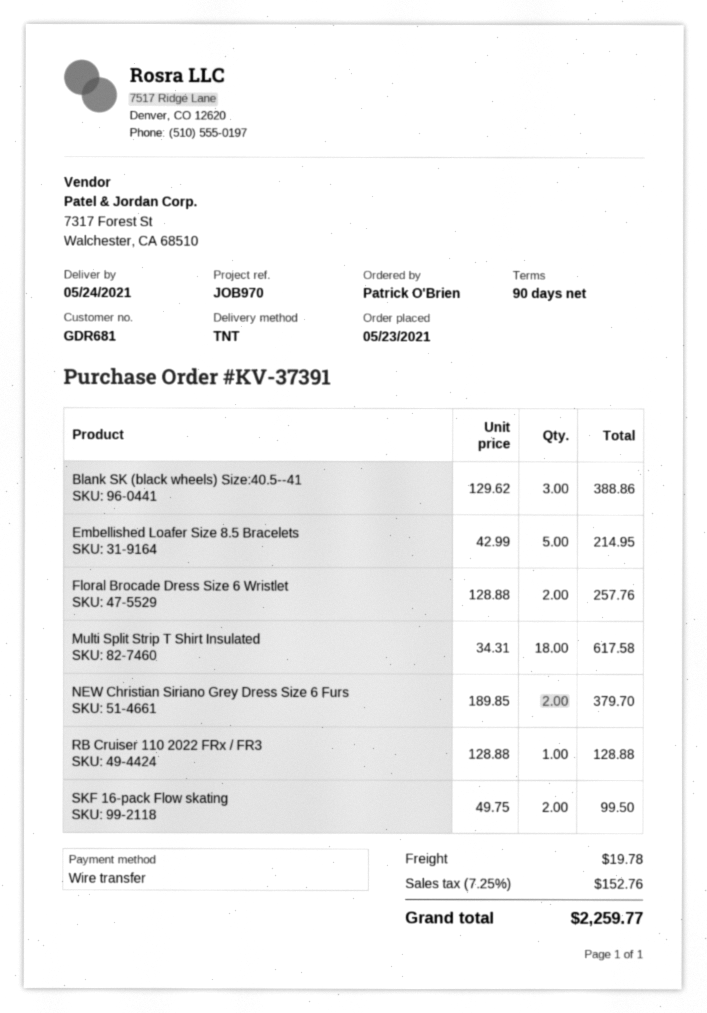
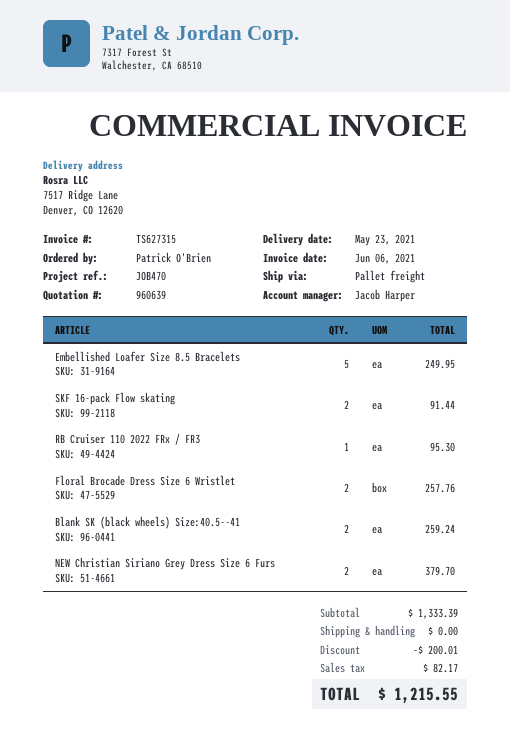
delivery date: 2021-05-24 -> 2021-05-23
reference: JOB970 -> JOB470
shipping method: TNT -> pallet freight
Blank SK (black wheels) Size:40.5--41: 3 for 388.86 -> 2 for 259.24
Embellished Loafer Size 8.5 Bracelets: 5 for 214.95 -> 5 for 249.95
Multi Split Strip T Shirt Insulated: 18 for 617.58 -> none
RB Cruiser 110 2022 FRx / FR3: 1 for 128.88 -> 1 for 95.30
SKF 16-pack Flow skating: 2 for 99.50 -> 2 for 91.44
discount: none -> 200.01
shipping: 19.78 -> 0.00
tax: 152.76 -> 82.17
total: 2259.77 -> 1215.55

